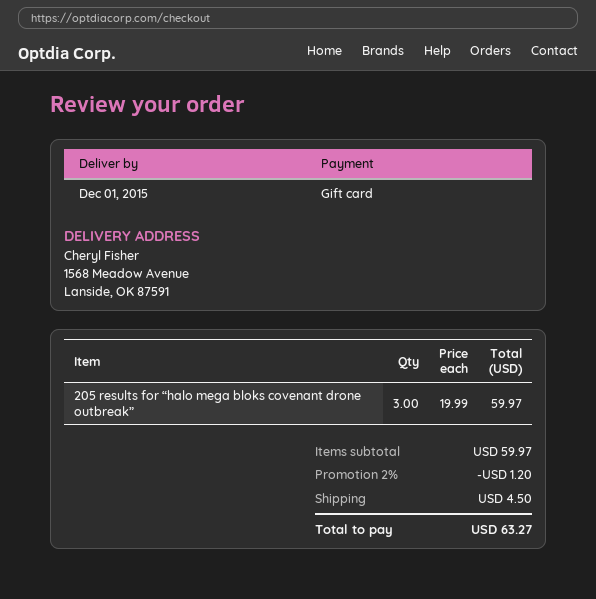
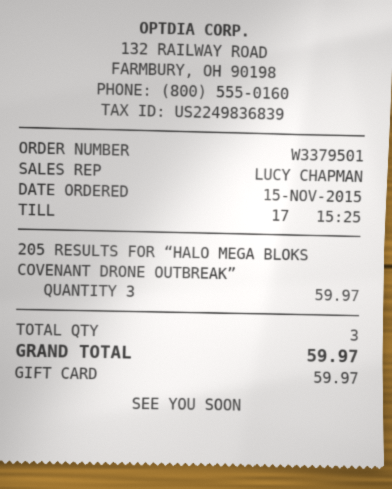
discount: 2% = 1.20 -> none
shipping: 4.50 -> none
total: 63.27 -> 59.97

